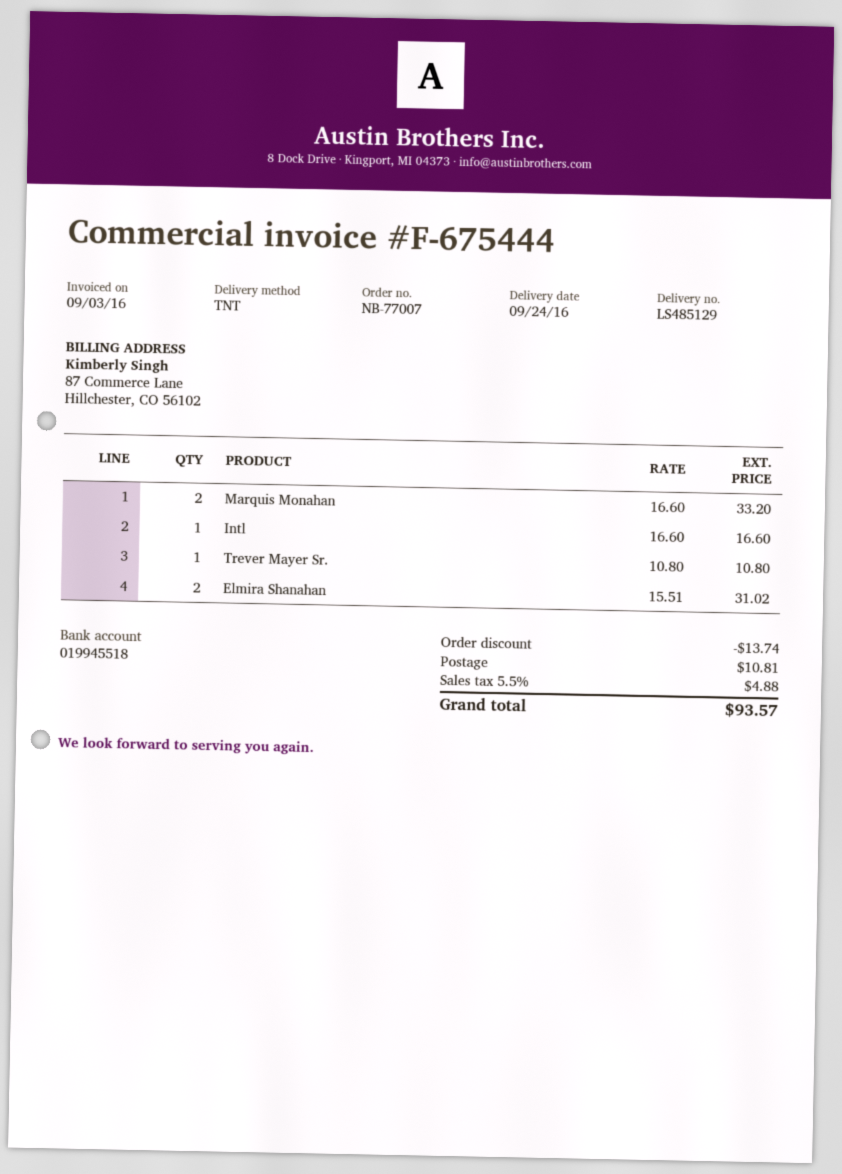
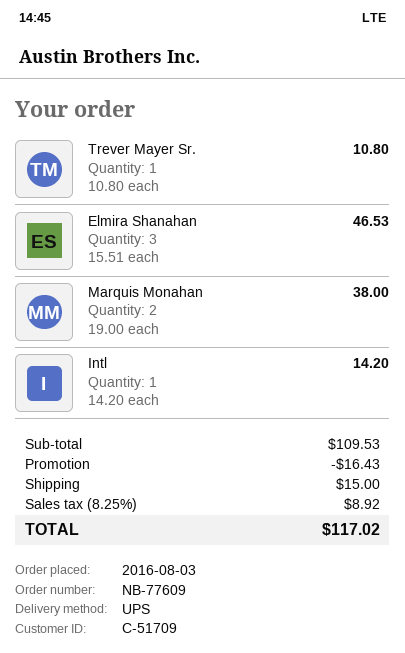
order number: NB-77007 -> NB-77609
shipping method: TNT -> UPS
Marquis Monahan: 2 x 16.60 = 33.20 -> 2 x 19.00 = 38.00
Intl: 1 x 16.60 = 16.60 -> 1 x 14.20 = 14.20
Elmira Shanahan: 2 x 15.51 = 31.02 -> 3 x 15.51 = 46.53
discount: 13.74 -> 16.43
shipping: 10.81 -> 15.00
tax: 5.5% = 4.88 -> 8.25% = 8.92
total: 93.57 -> 117.02

